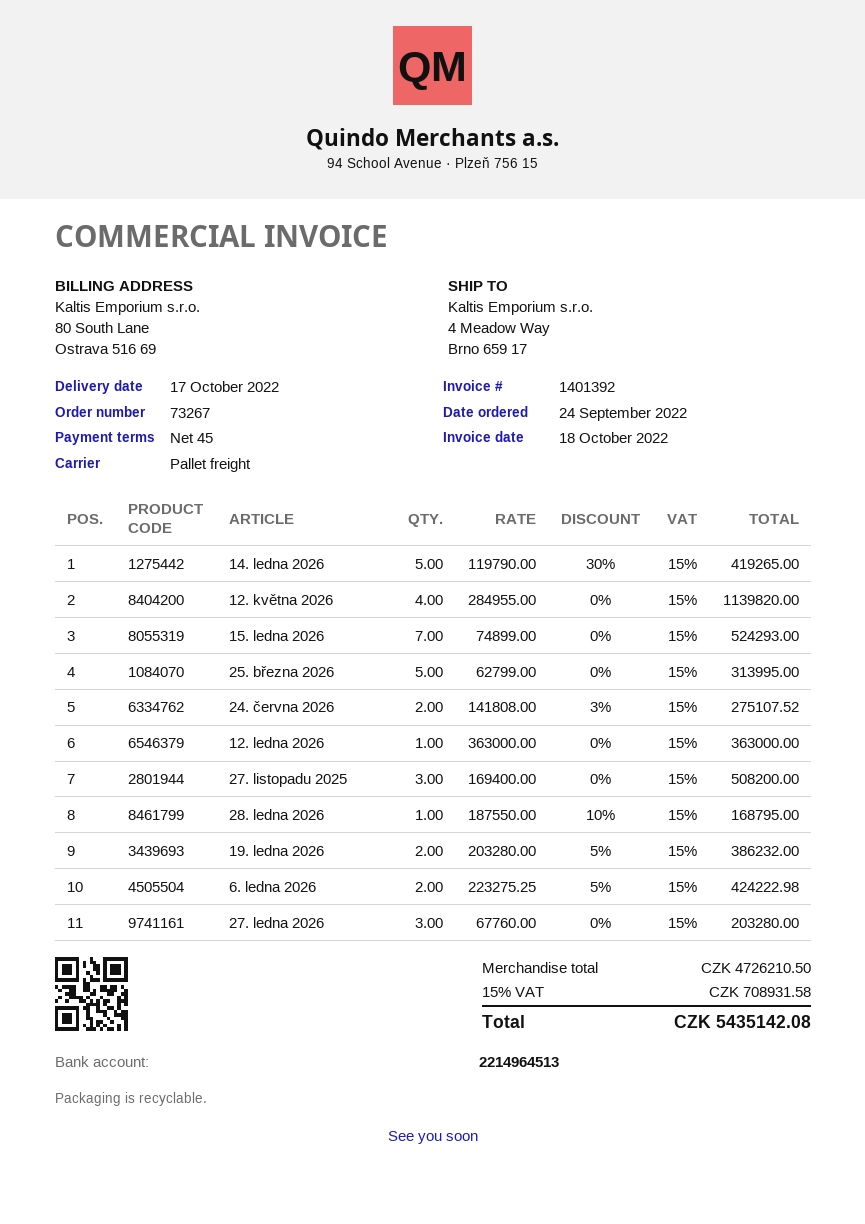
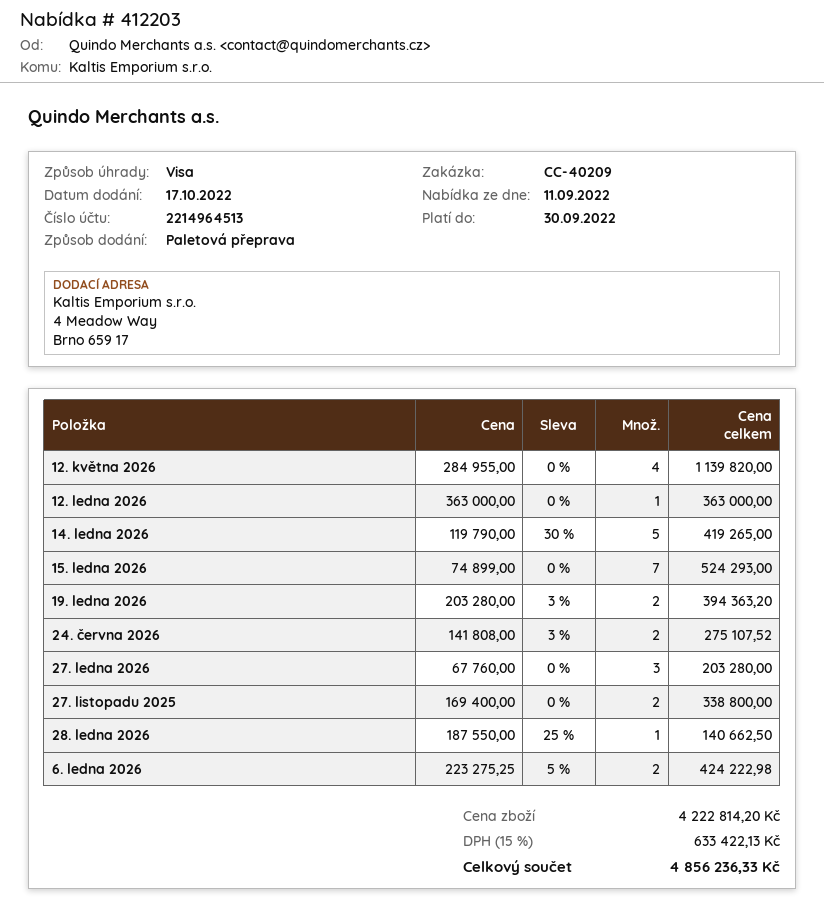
25. března 2026: 5 x 62799.00 = 313995.00 -> none
27. listopadu 2025: 3 x 169400.00 = 508200.00 -> 2 x 169400.00 = 338800.00
28. ledna 2026: 1 x 187550.00 - 10% = 168795.00 -> 1 x 187550.00 - 25% = 140662.50
19. ledna 2026: 2 x 203280.00 - 5% = 386232.00 -> 2 x 203280.00 - 3% = 394363.20
subtotal: 4726210.50 -> 4222814.20
tax: 15% = 708931.58 -> 15% = 633422.13
total: 5435142.08 -> 4856236.33

